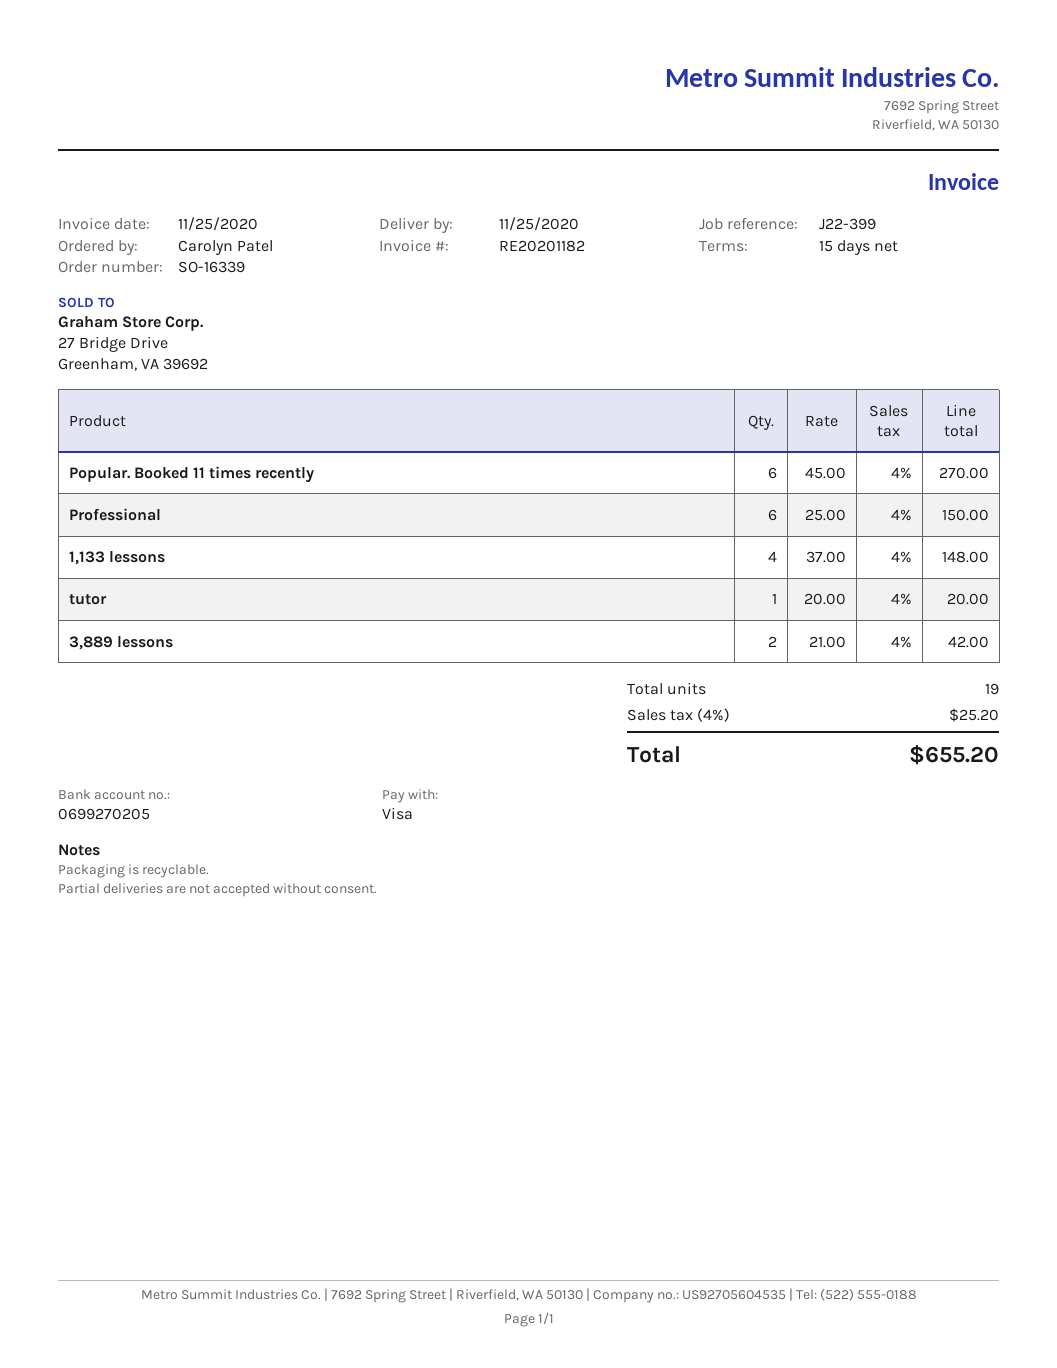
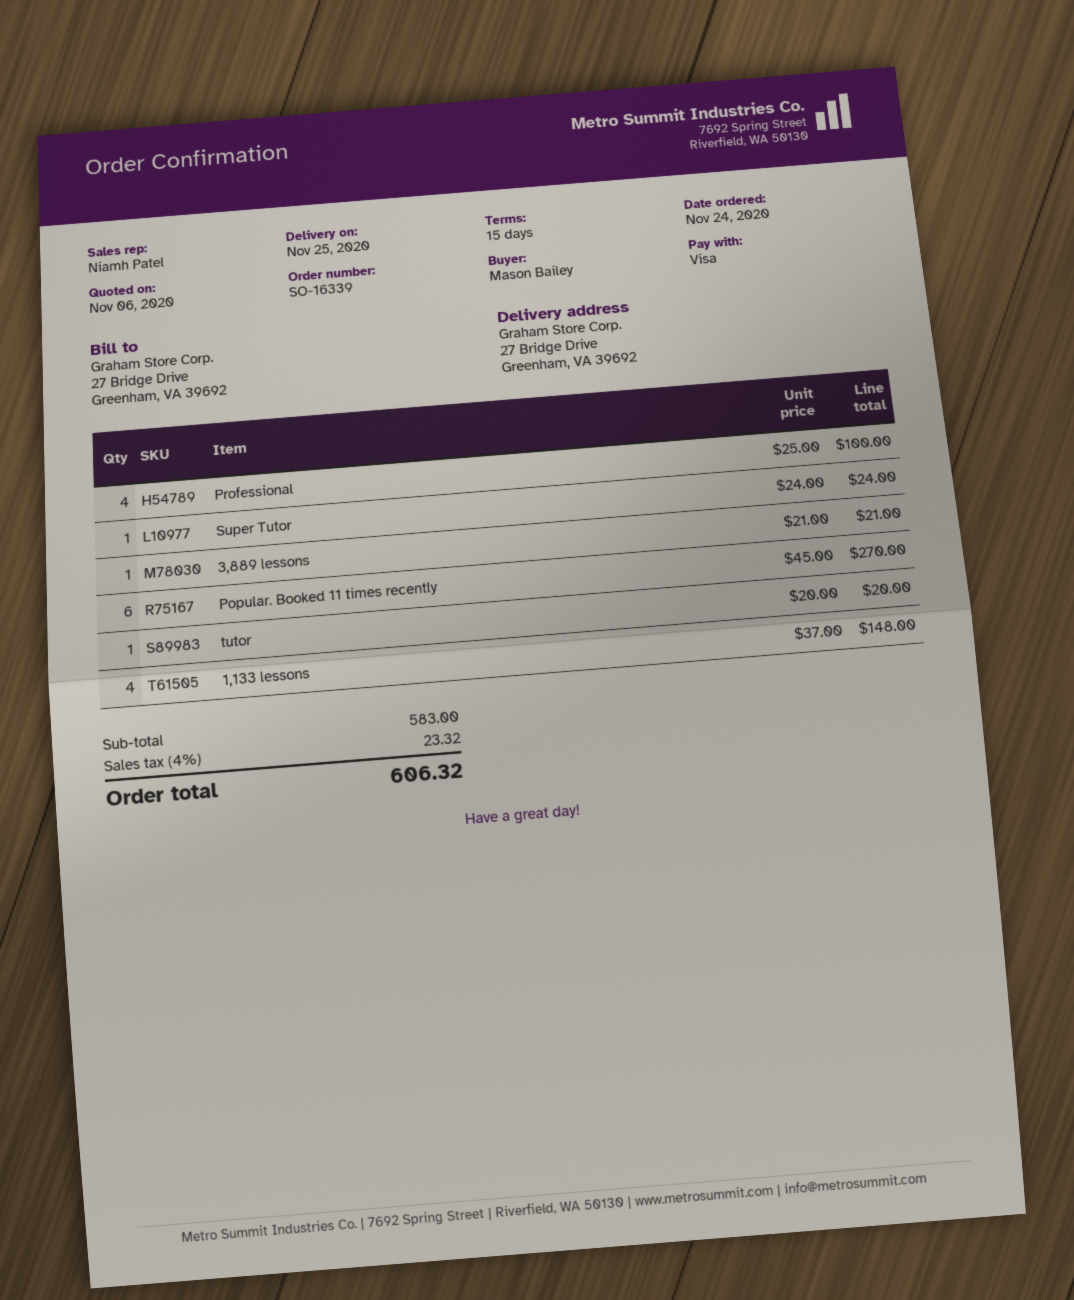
ordered by: Carolyn Patel -> Mason Bailey
Professional: 6 x 25.00 = 150.00 -> 4 x 25.00 = 100.00
3,889 lessons: 2 x 21.00 = 42.00 -> 1 x 21.00 = 21.00
Super Tutor: none -> 1 x 24.00 = 24.00
tax: 4% = 25.20 -> 4% = 23.32
total: 655.20 -> 606.32

